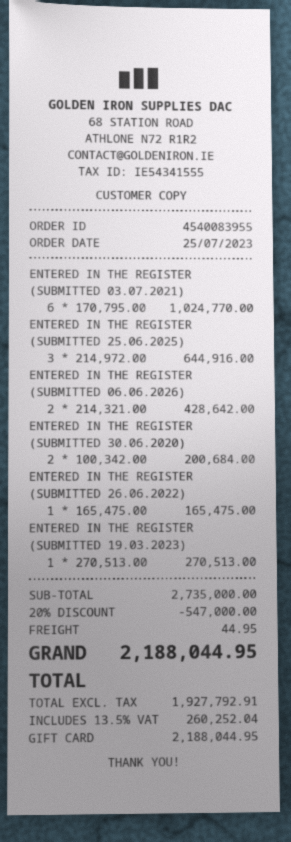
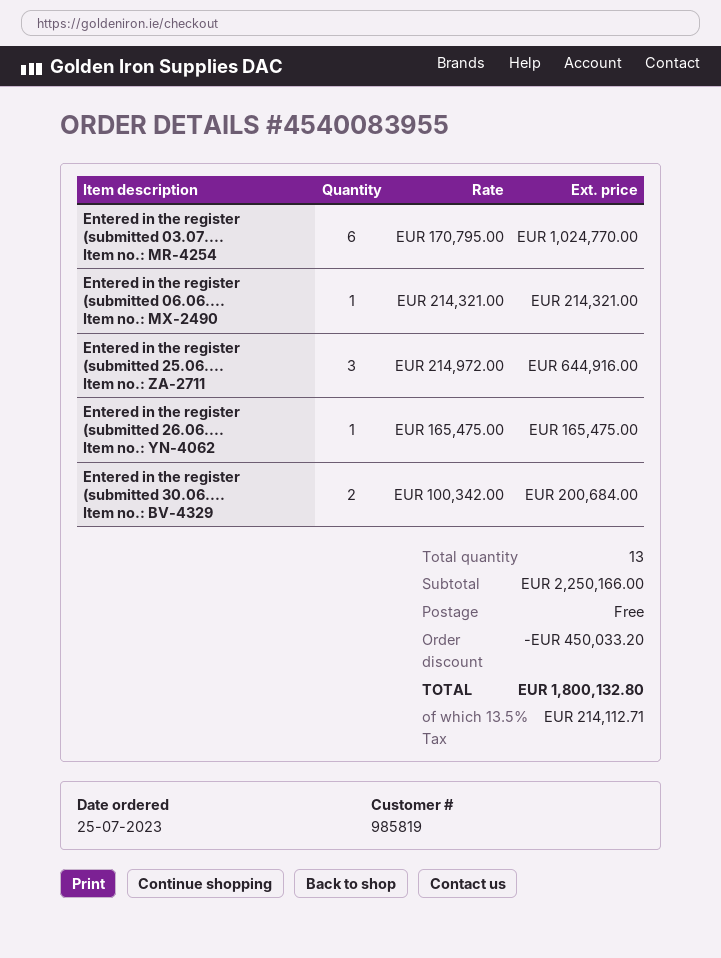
ENTERED IN THE REGISTER (SUBMITTED 06.06.2026): 2 x 214321.00 = 428642.00 -> 1 x 214321.00 = 214321.00
ENTERED IN THE REGISTER (SUBMITTED 19.03.2023): 1 x 270513.00 = 270513.00 -> none
subtotal: 2735000.00 -> 2250166.00
discount: 547000.00 -> 450033.20
shipping: 44.95 -> 0.00
tax: 13.5% = 260252.04 -> 13.5% = 214112.71
total: 2188044.95 -> 1800132.80

